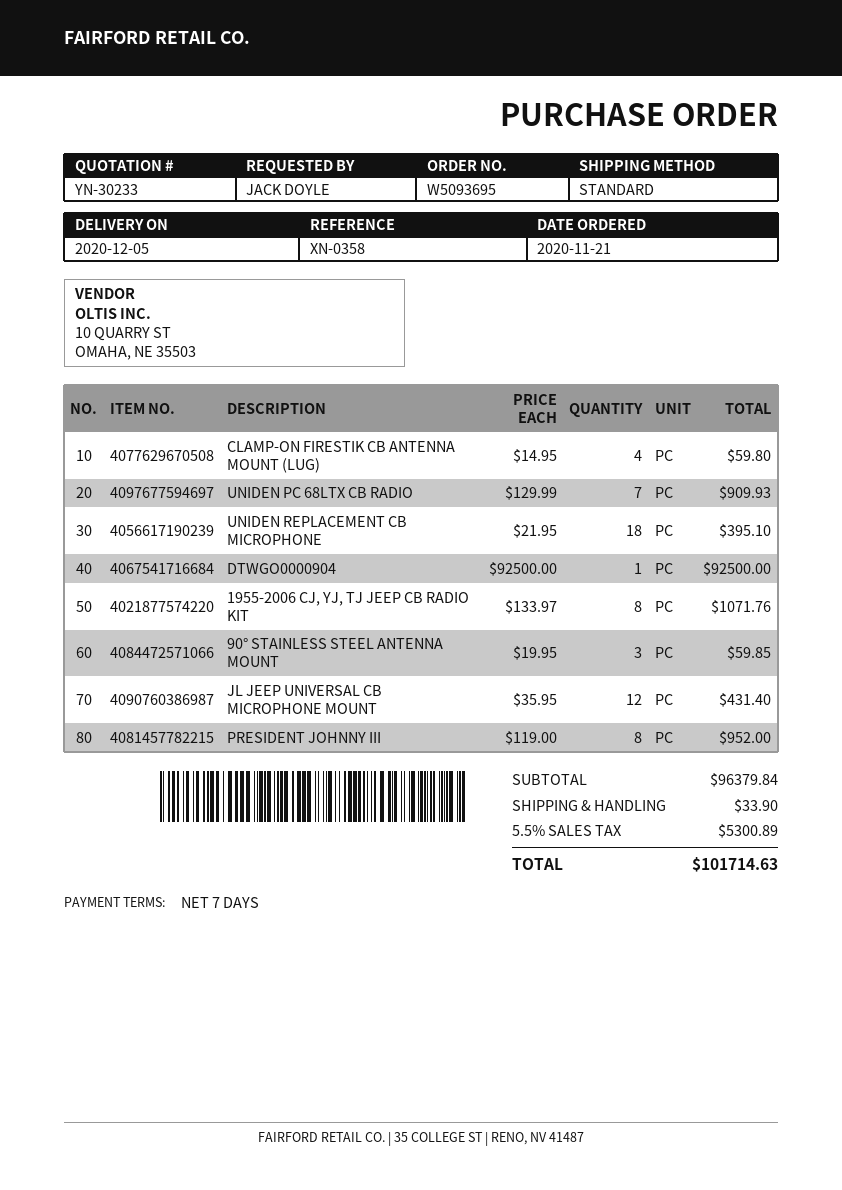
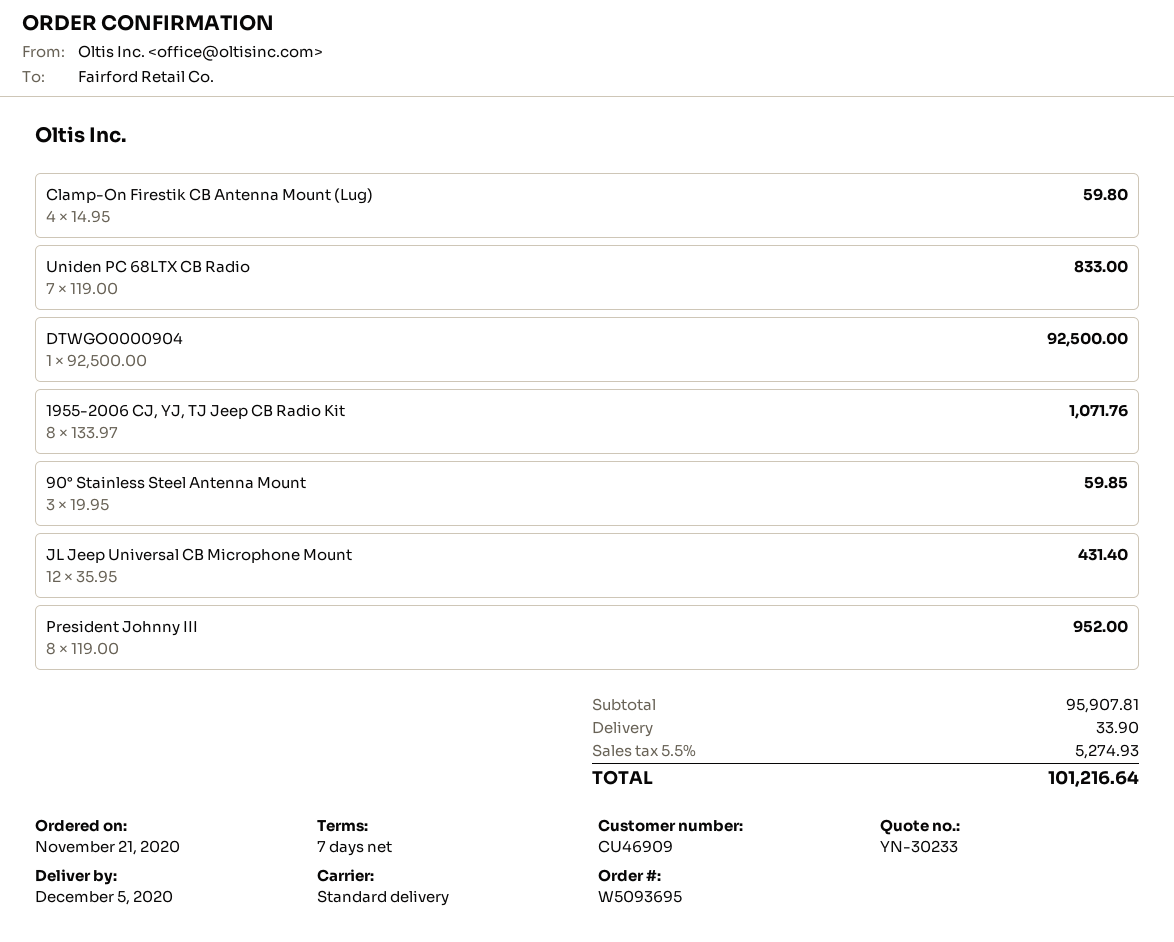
UNIDEN PC 68LTX CB RADIO: 7 x 129.99 = 909.93 -> 7 x 119.00 = 833.00
UNIDEN REPLACEMENT CB MICROPHONE: 18 x 21.95 = 395.10 -> none
subtotal: 96379.84 -> 95907.81
tax: 5.5% = 5300.89 -> 5.5% = 5274.93
total: 101714.63 -> 101216.64

